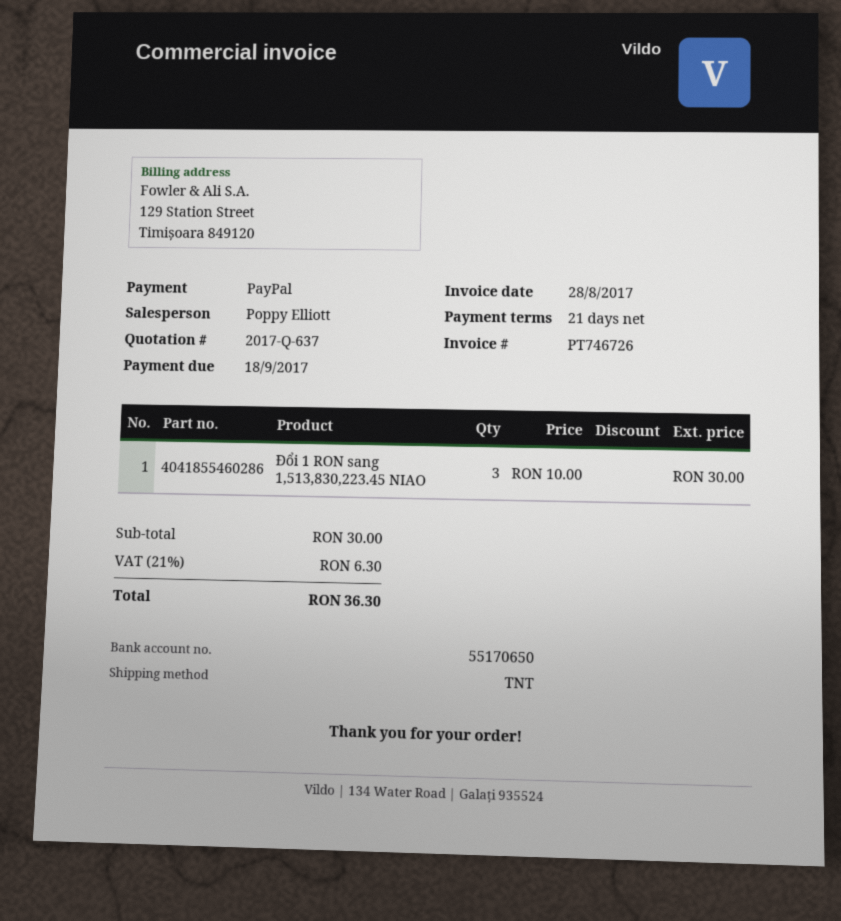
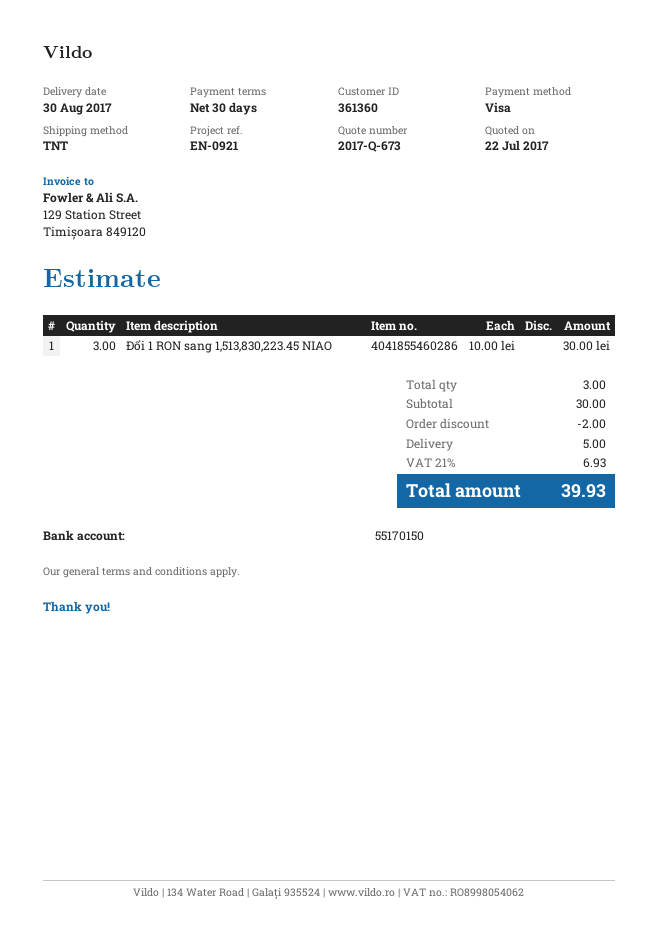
quote number: 2017-Q-637 -> 2017-Q-673
payment terms: 21 days -> 30 days
payment method: PayPal -> Visa
bank account: 55170650 -> 55170150
discount: none -> 2.00
shipping: none -> 5.00
tax: 21% = 6.30 -> 21% = 6.93
total: 36.30 -> 39.93

